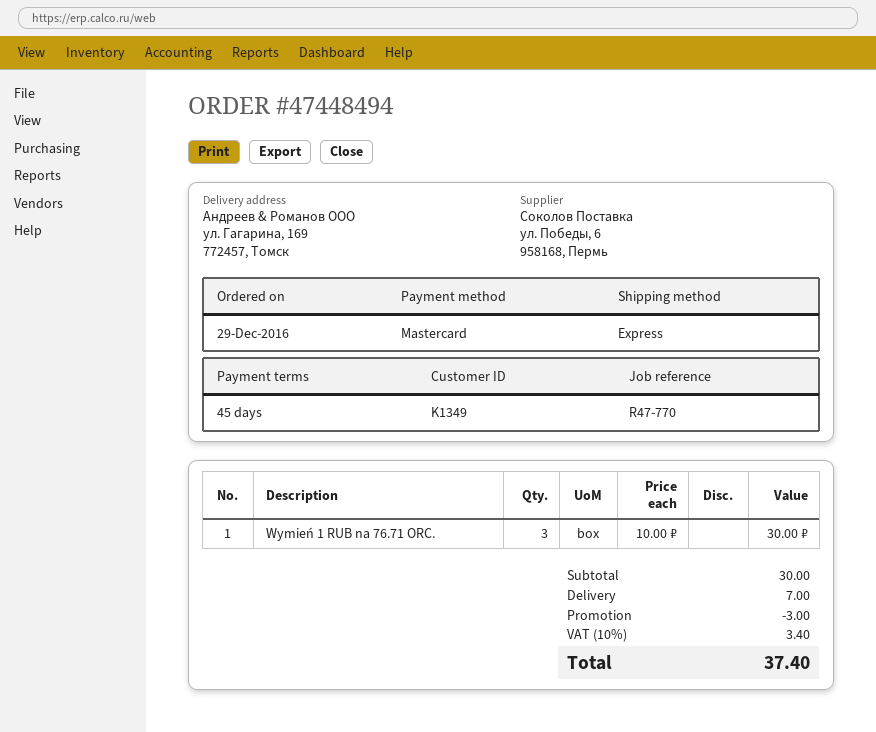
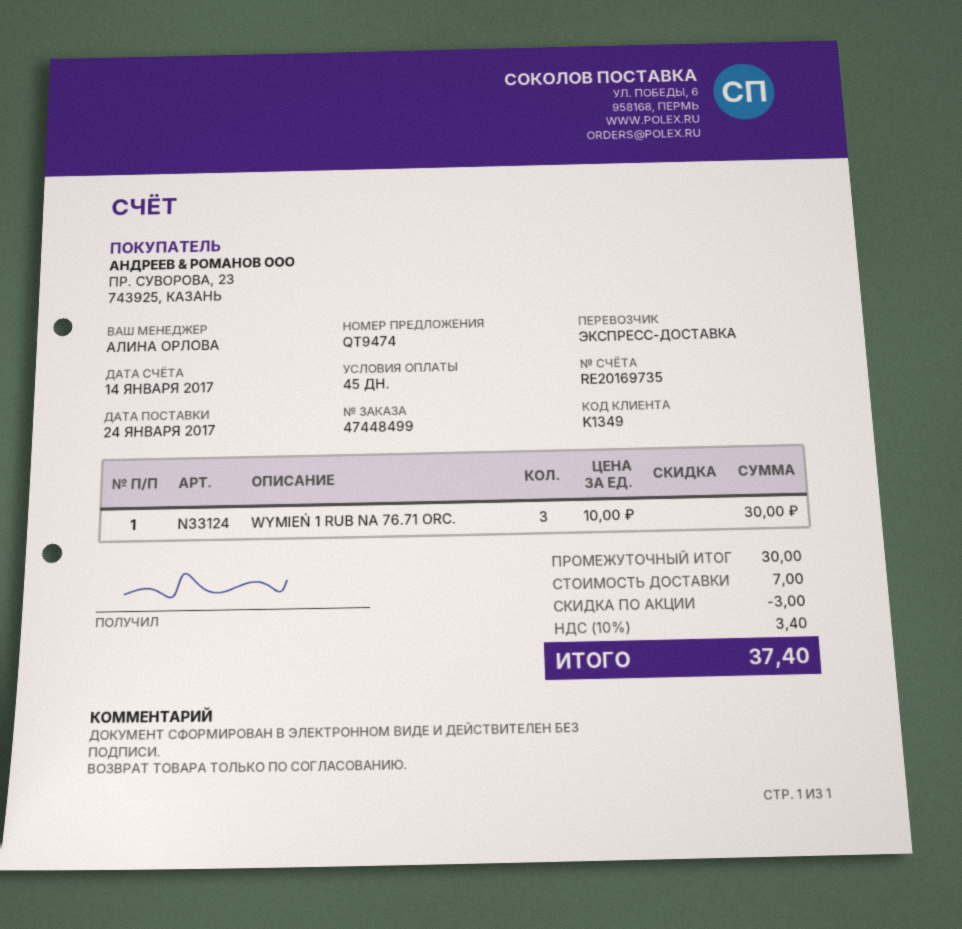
order number: 47448494 -> 47448499

